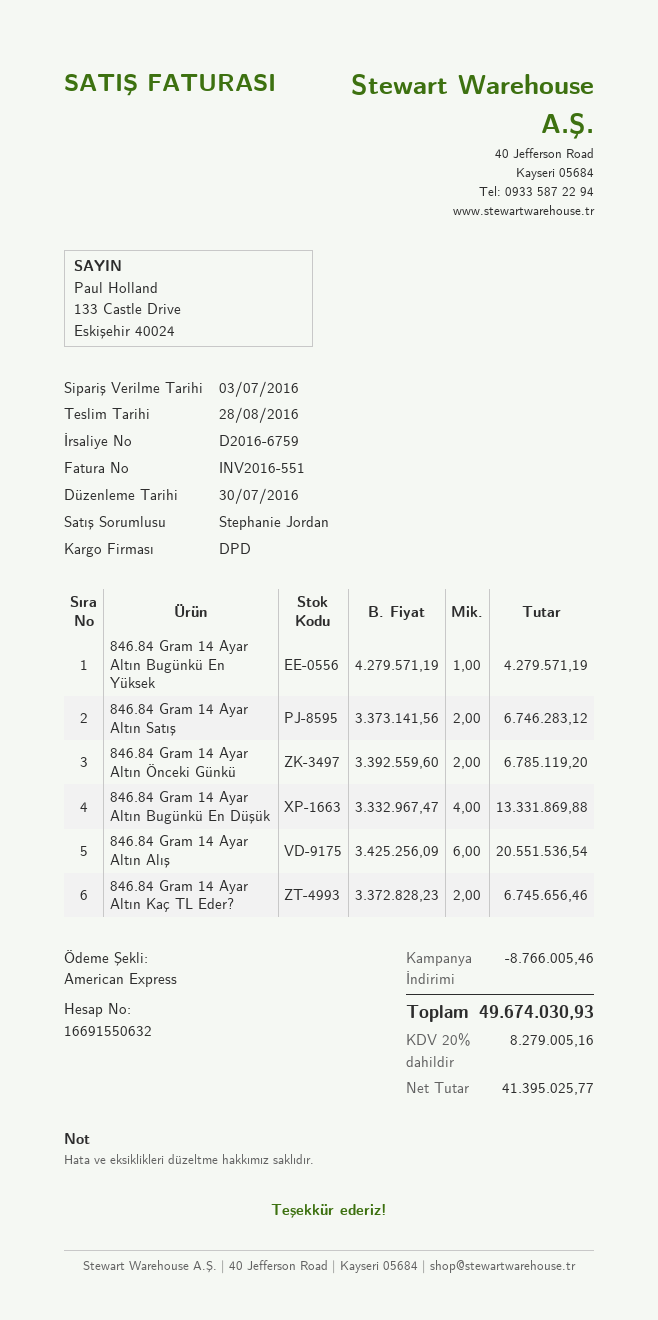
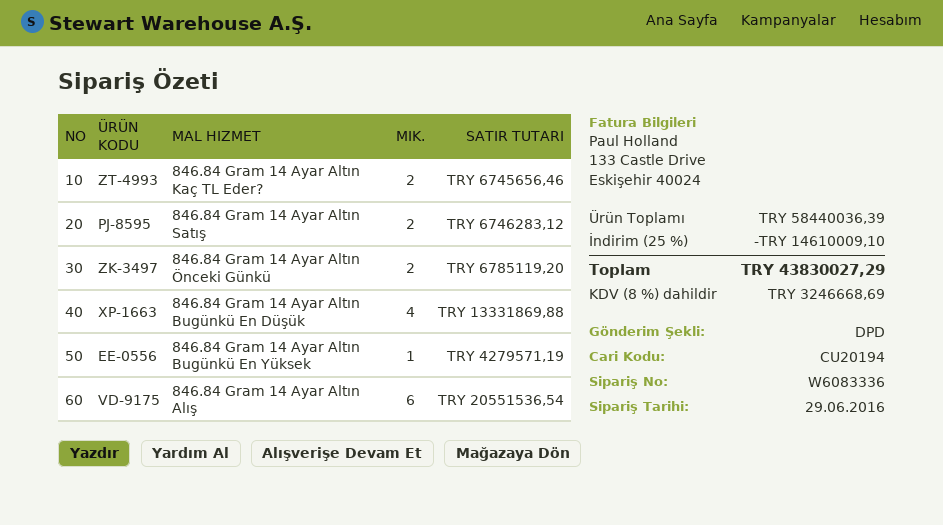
order date: 2016-07-03 -> 2016-06-29
discount: 8766005.46 -> 14610009.10
tax: 20% = 8279005.16 -> 8% = 3246668.69
total: 49674030.93 -> 43830027.29

